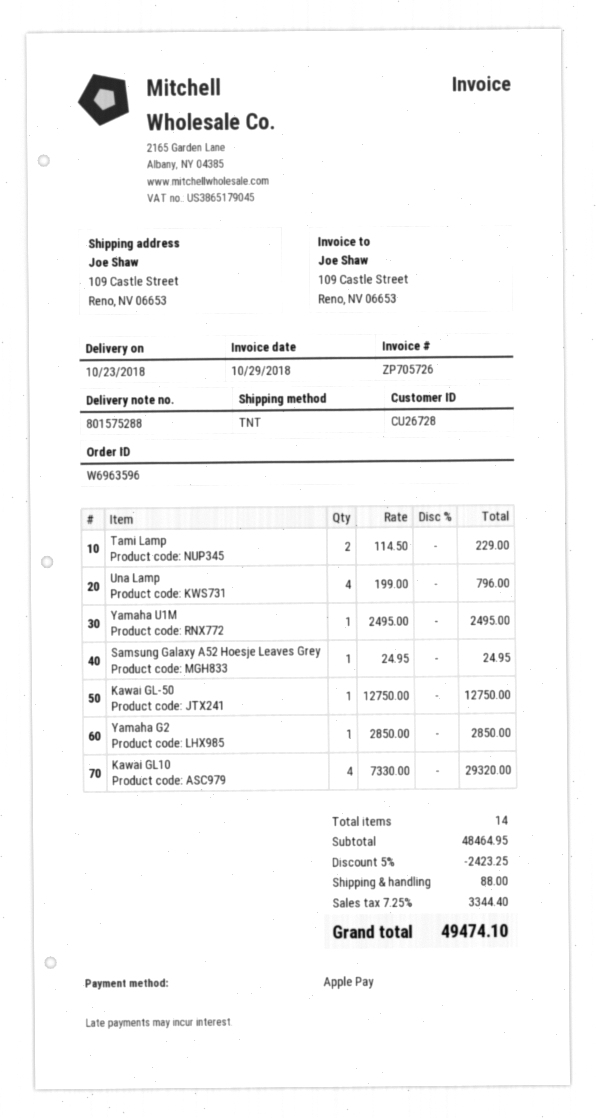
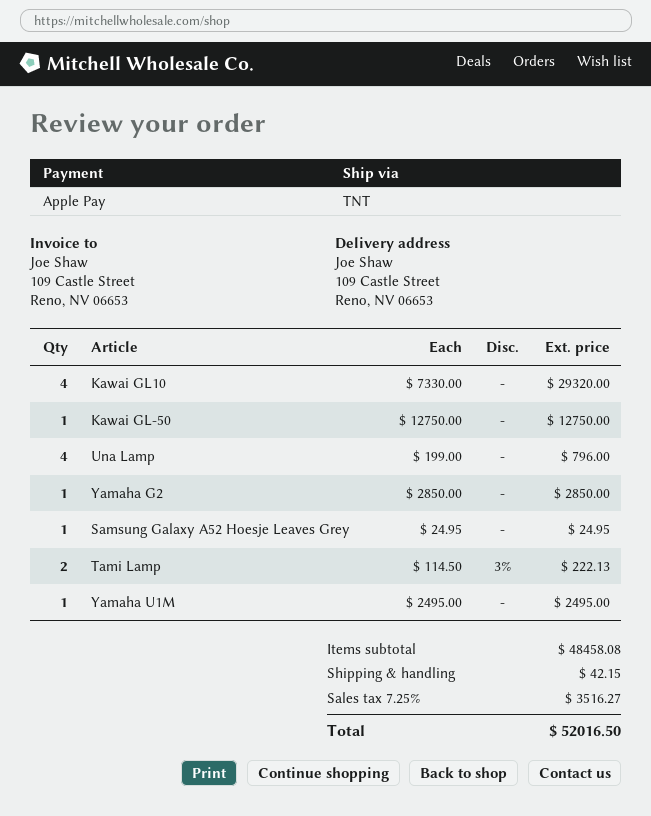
Tami Lamp: 2 x 114.50 = 229.00 -> 2 x 114.50 - 3% = 222.13
subtotal: 48464.95 -> 48458.08
discount: 5% = 2423.25 -> none
shipping: 88.00 -> 42.15
tax: 7.25% = 3344.40 -> 7.25% = 3516.27
total: 49474.10 -> 52016.50

